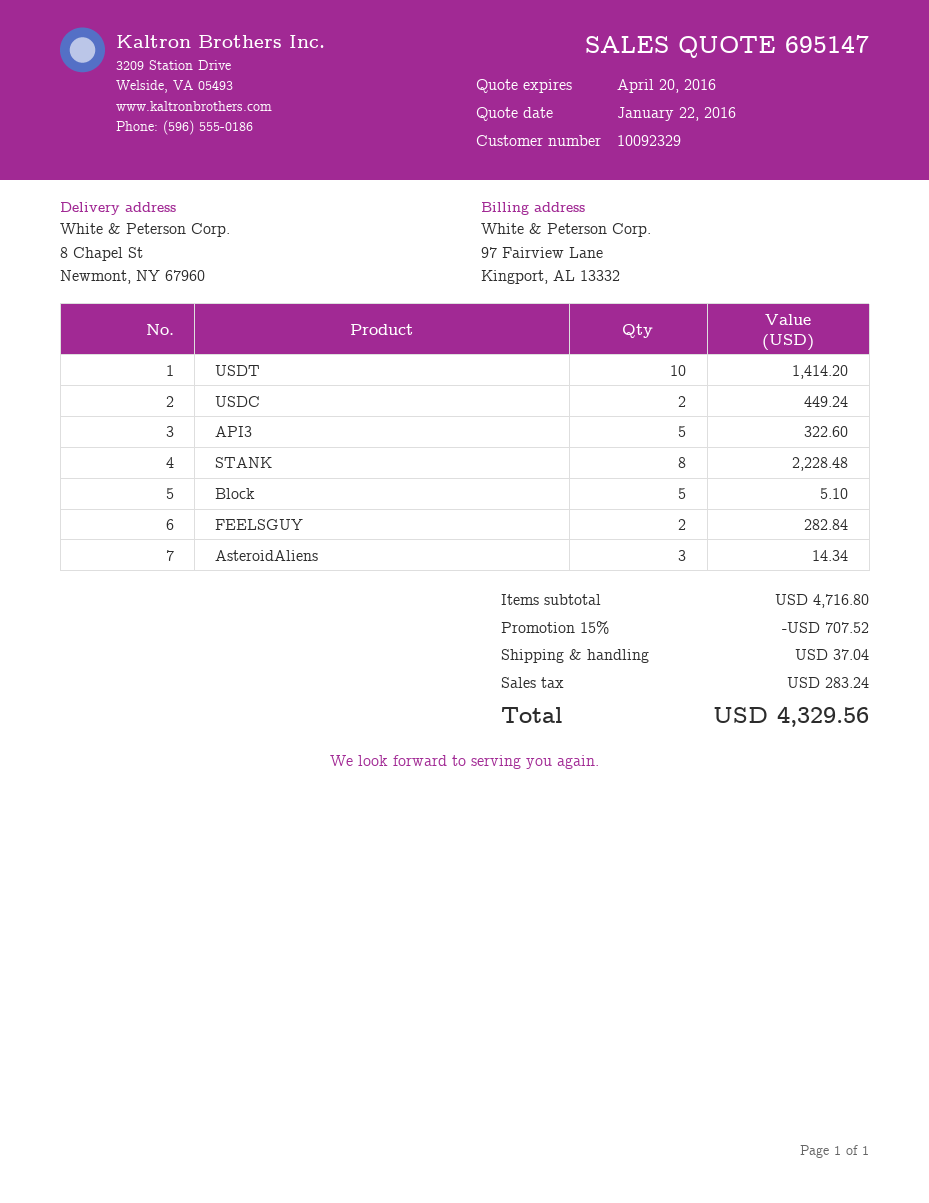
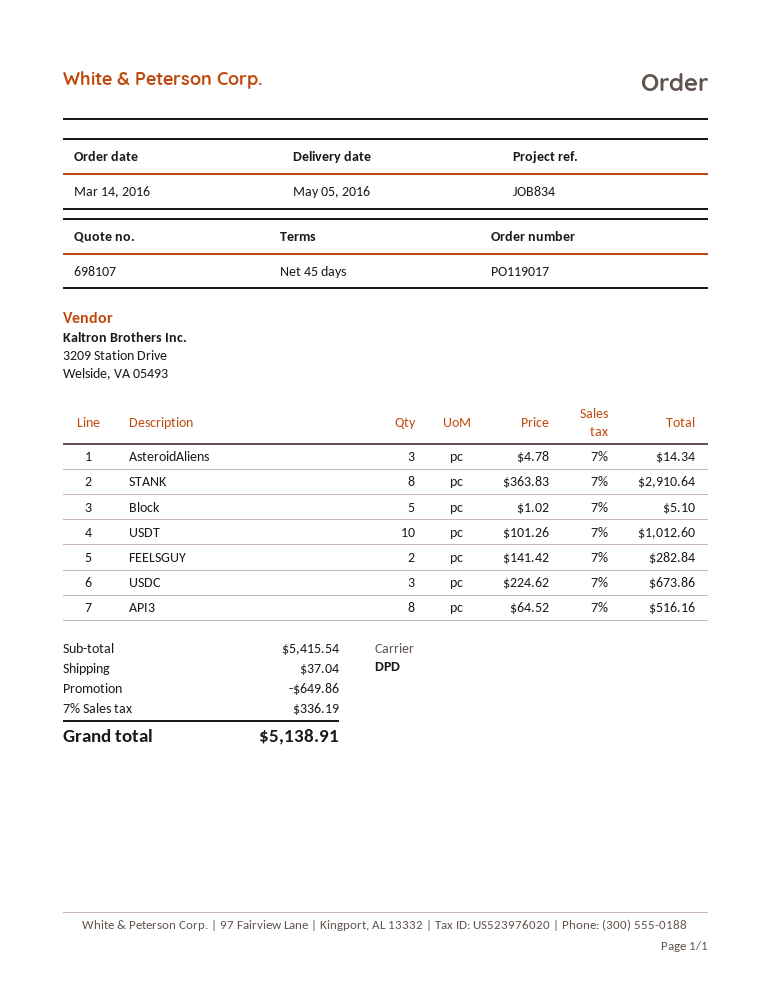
quote number: 695147 -> 698107
USDT: 10 for 1414.20 -> 10 for 1012.60
USDC: 2 for 449.24 -> 3 for 673.86
API3: 5 for 322.60 -> 8 for 516.16
STANK: 8 for 2228.48 -> 8 for 2910.64
subtotal: 4716.80 -> 5415.54
discount: 707.52 -> 649.86
tax: 283.24 -> 336.19
total: 4329.56 -> 5138.91

